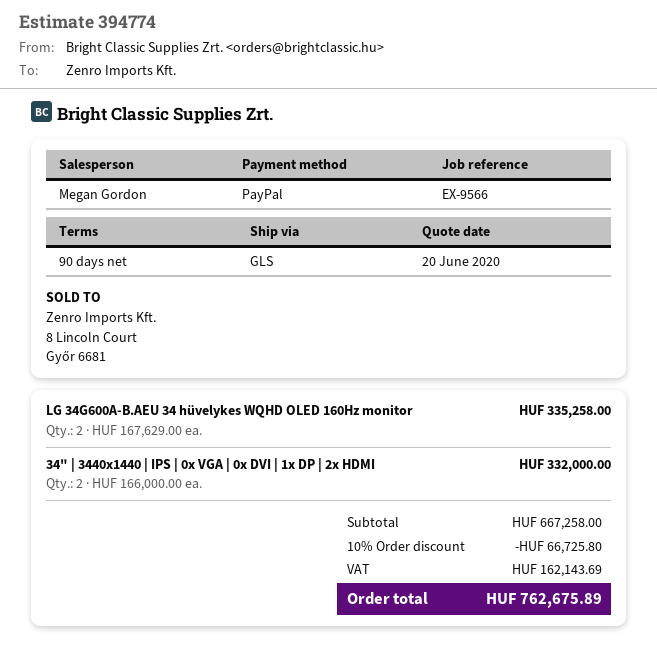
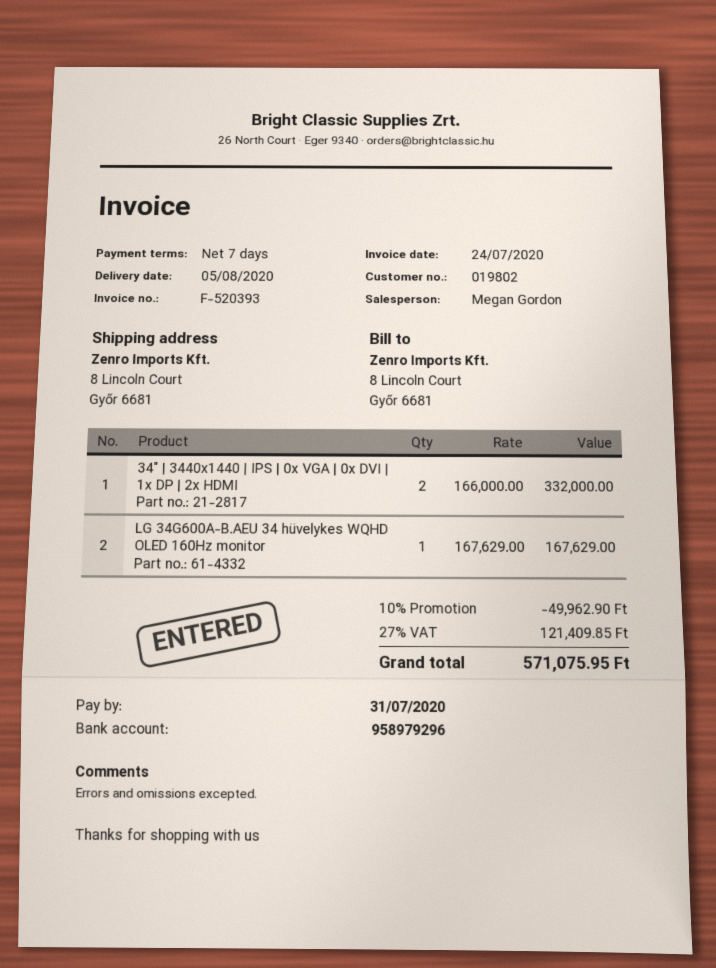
payment terms: 90 days -> 7 days
LG 34G600A-B.AEU 34 hüvelykes WQHD OLED 160Hz monitor: 2 x 167629.00 = 335258.00 -> 1 x 167629.00 = 167629.00
discount: 10% = 66725.80 -> 10% = 49962.90
tax: 162143.69 -> 121409.85
total: 762675.89 -> 571075.95

